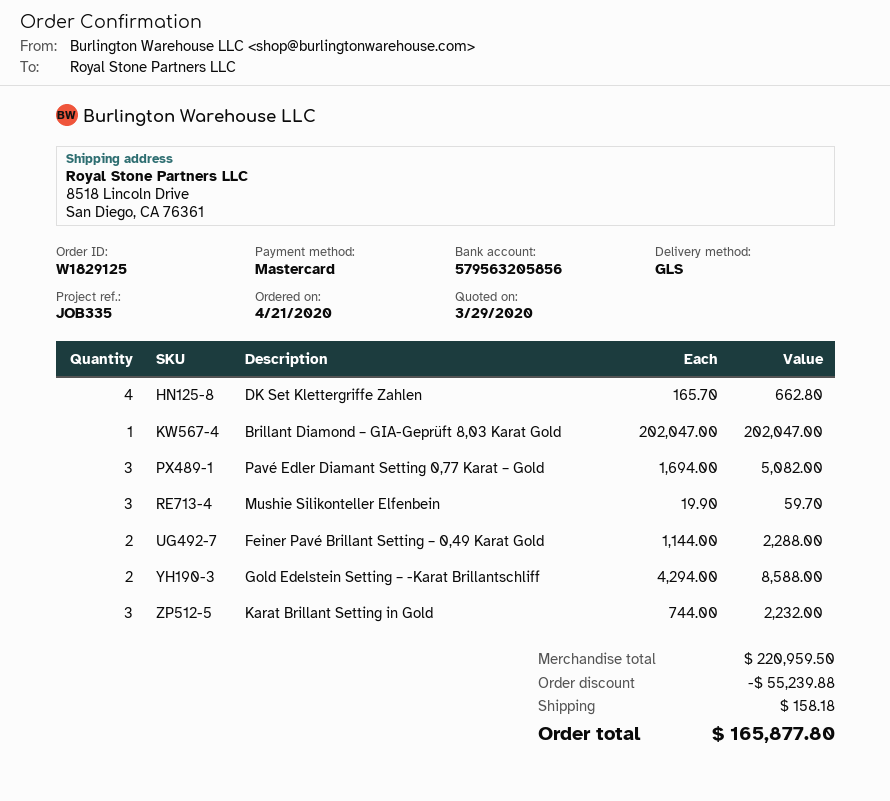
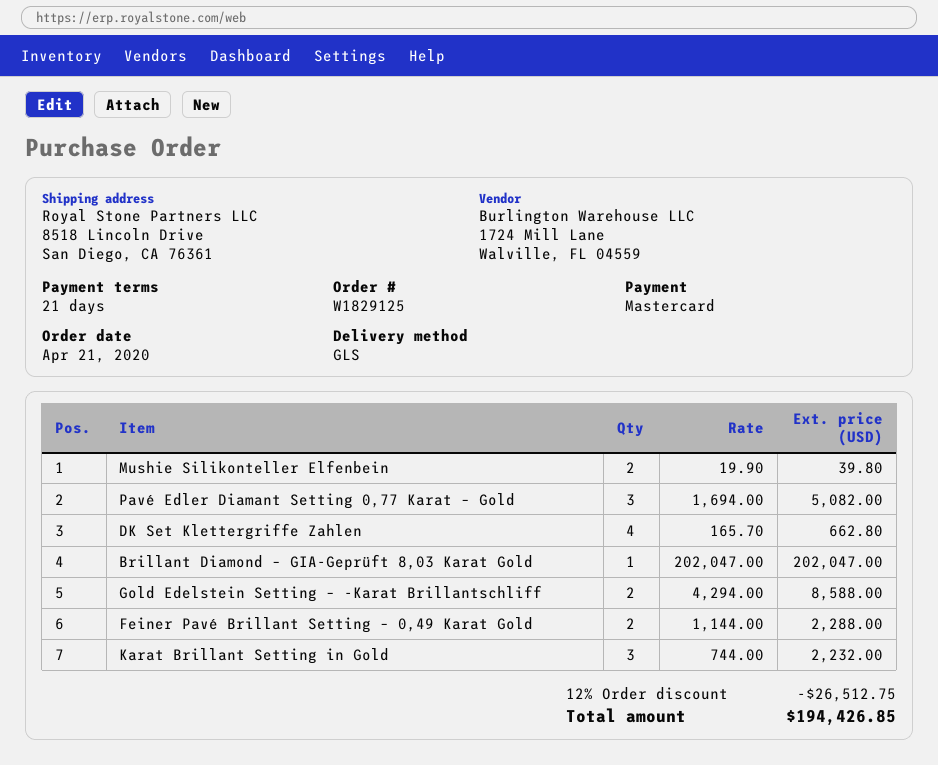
Mushie Silikonteller Elfenbein: 3 x 19.90 = 59.70 -> 2 x 19.90 = 39.80
discount: 55239.88 -> 26512.75
shipping: 158.18 -> none
total: 165877.80 -> 194426.85

